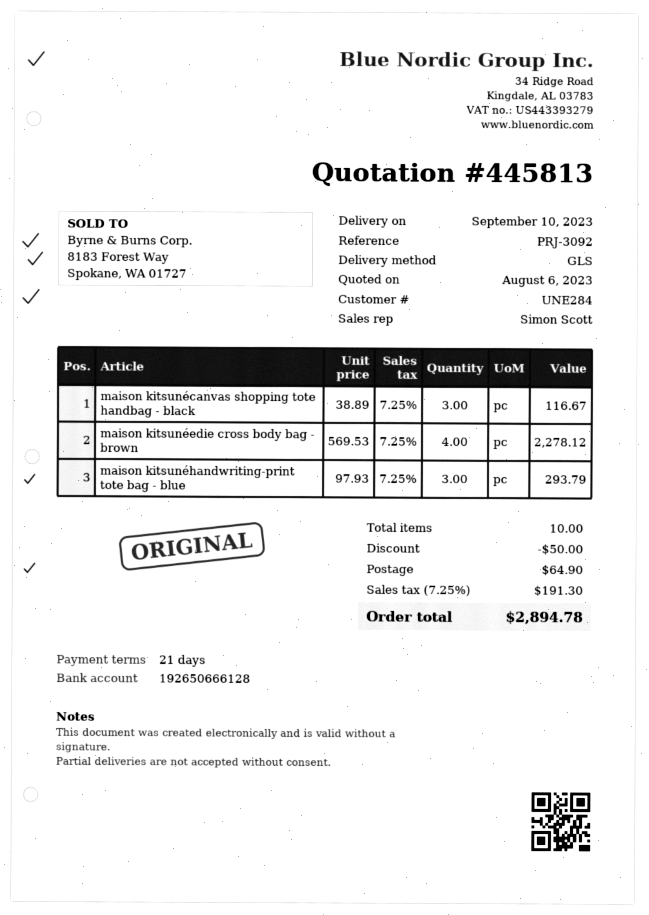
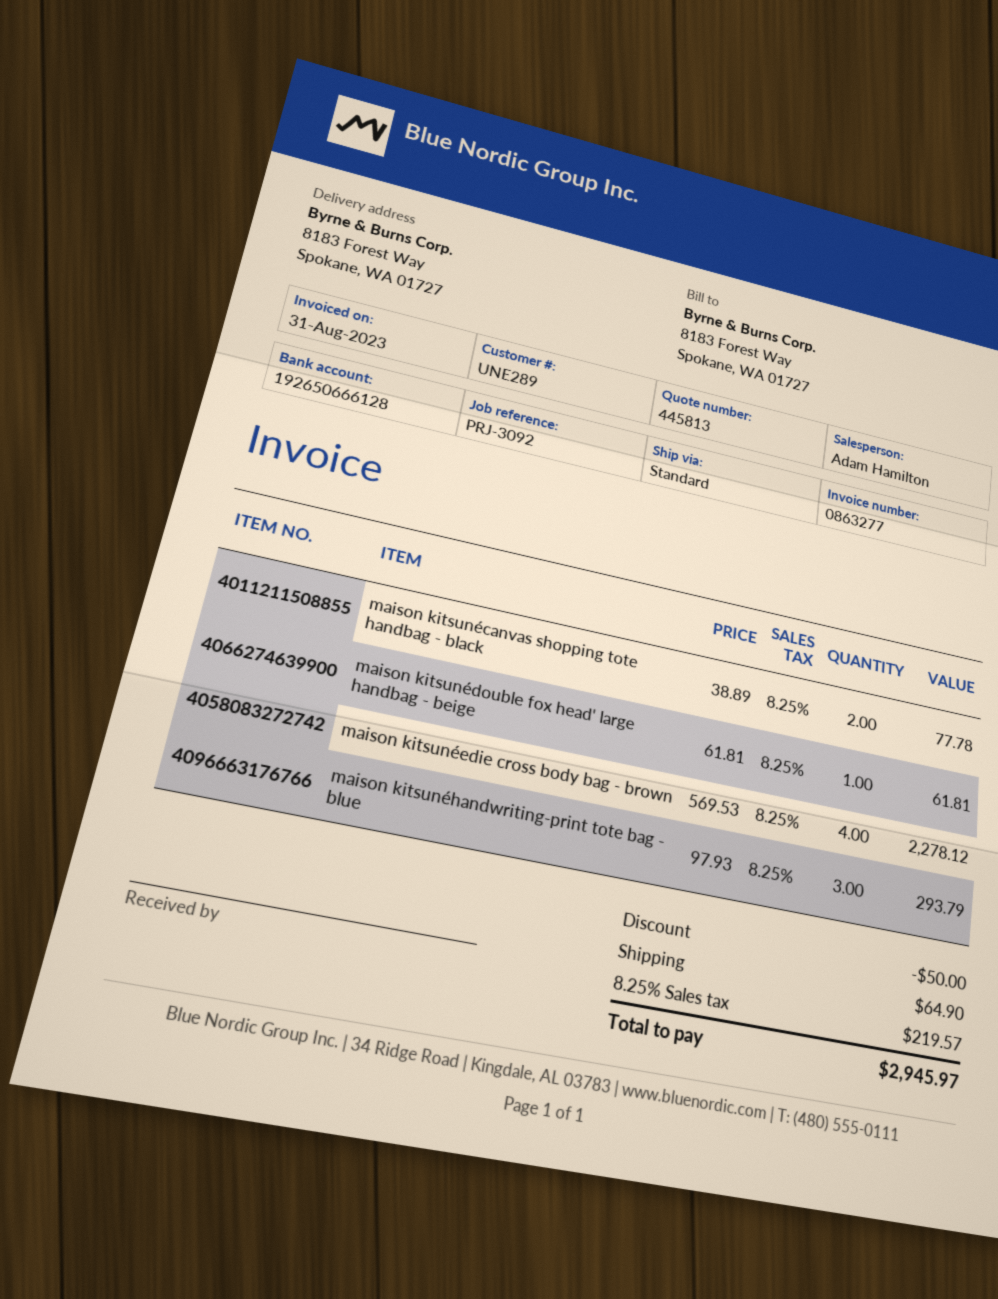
customer number: UNE284 -> UNE289
sales rep: Simon Scott -> Adam Hamilton
shipping method: GLS -> standard
maison kitsunécanvas shopping tote handbag - black: 3 x 38.89 = 116.67 -> 2 x 38.89 = 77.78
maison kitsunédouble fox head' large handbag - beige: none -> 1 x 61.81 = 61.81
tax: 7.25% = 191.30 -> 8.25% = 219.57
total: 2894.78 -> 2945.97

